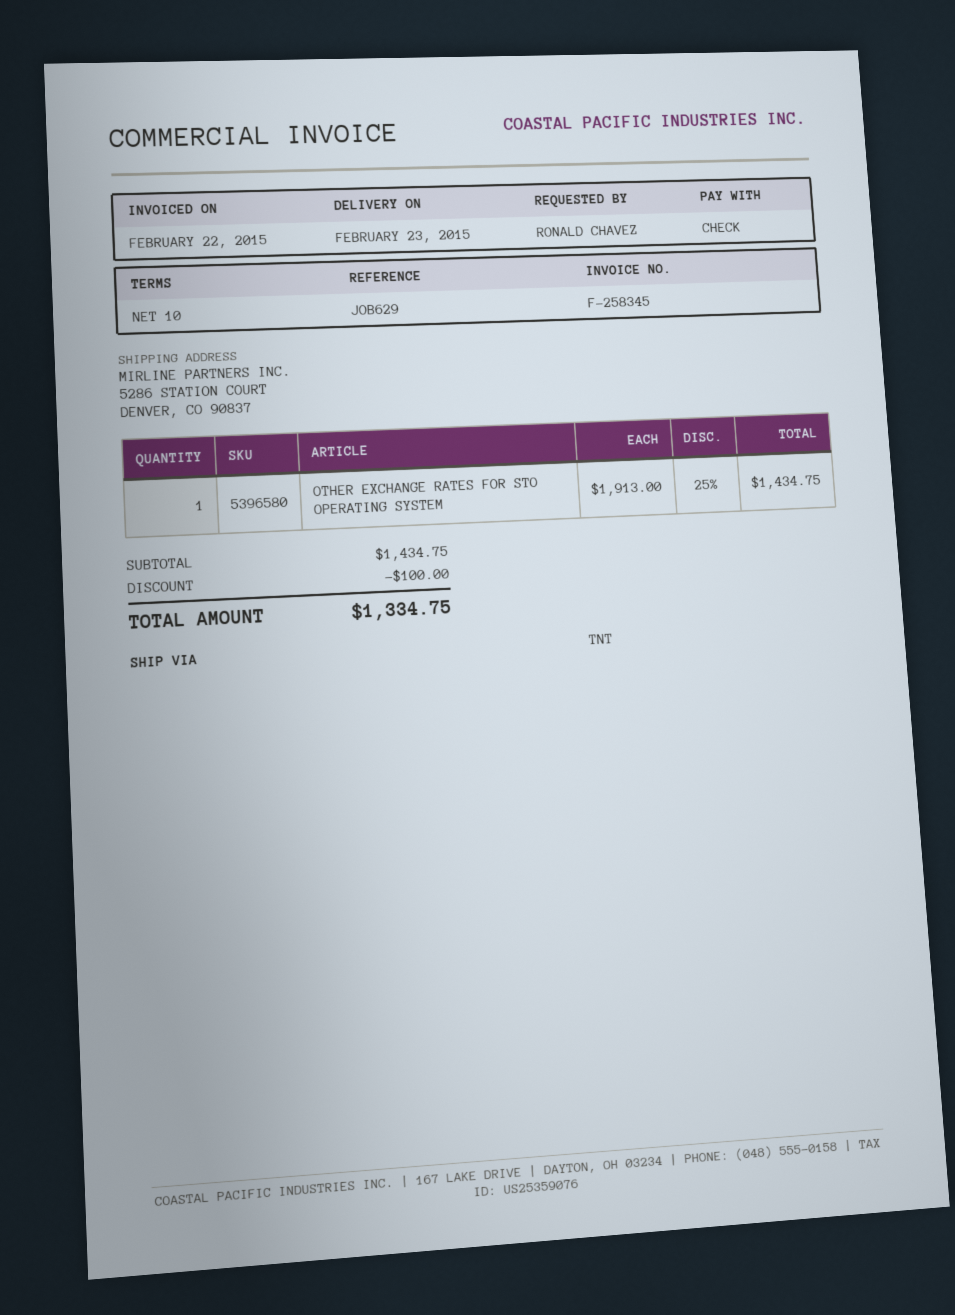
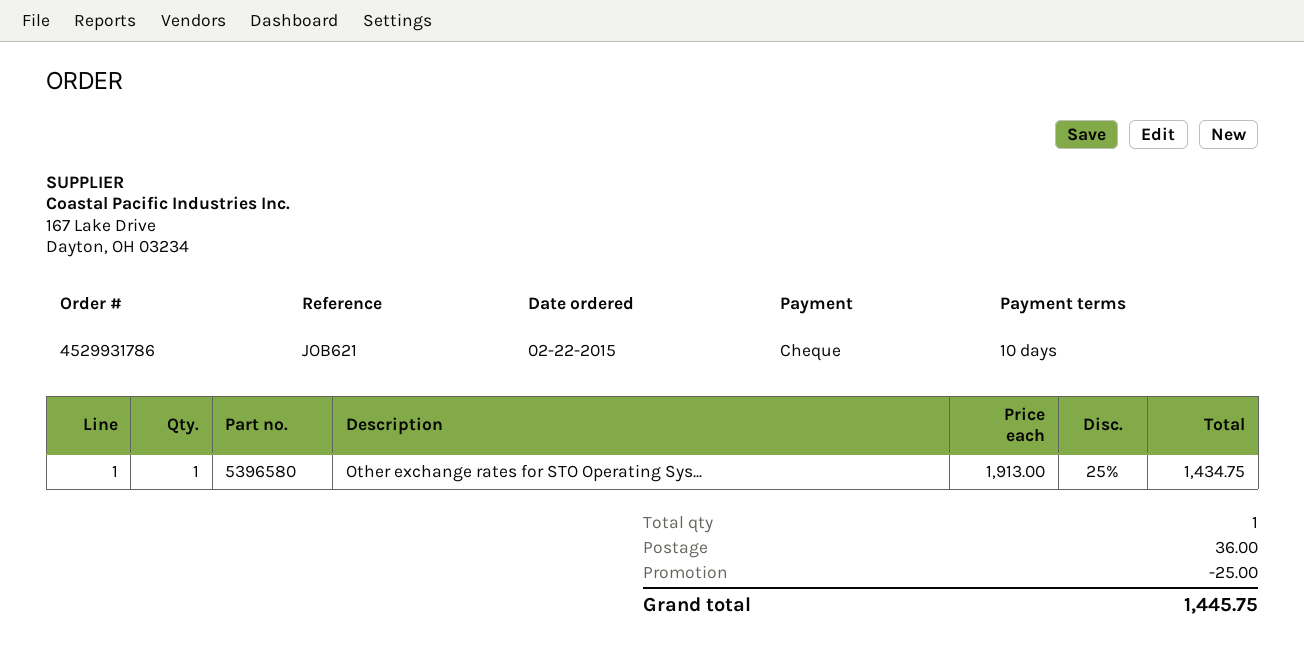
reference: JOB629 -> JOB621
discount: 100.00 -> 25.00
shipping: none -> 36.00
total: 1334.75 -> 1445.75

